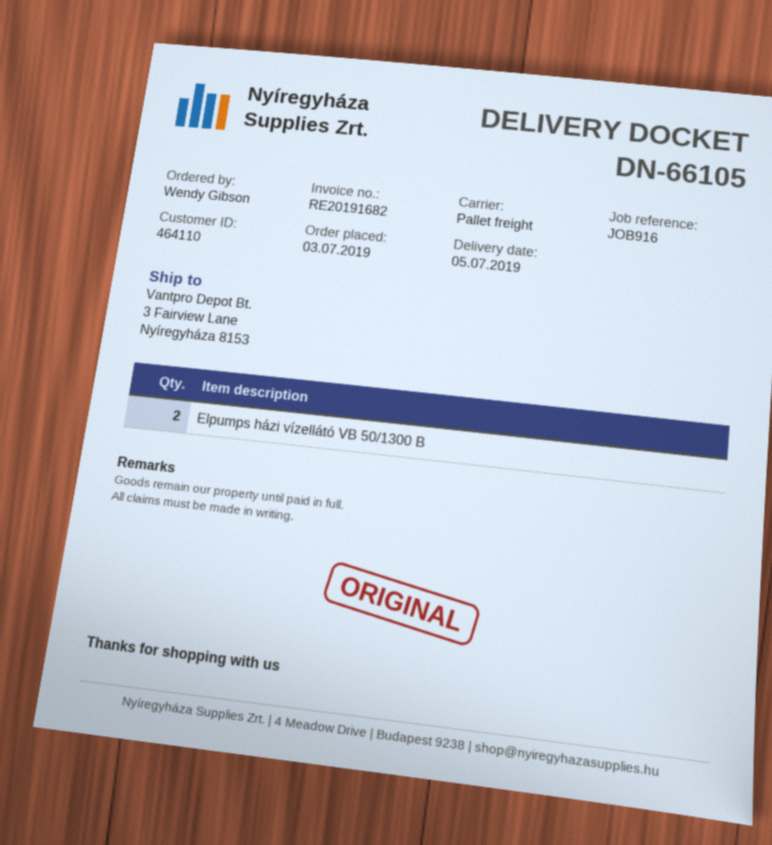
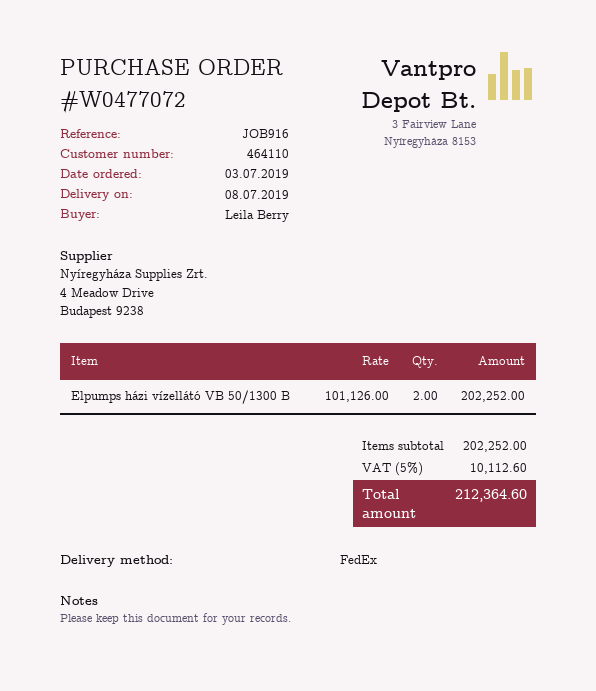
delivery date: 2019-07-05 -> 2019-07-08
ordered by: Wendy Gibson -> Leila Berry
shipping method: pallet freight -> FedEx

